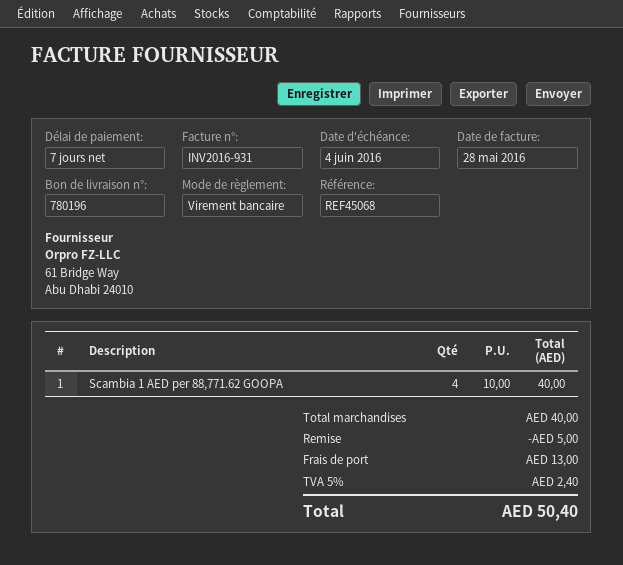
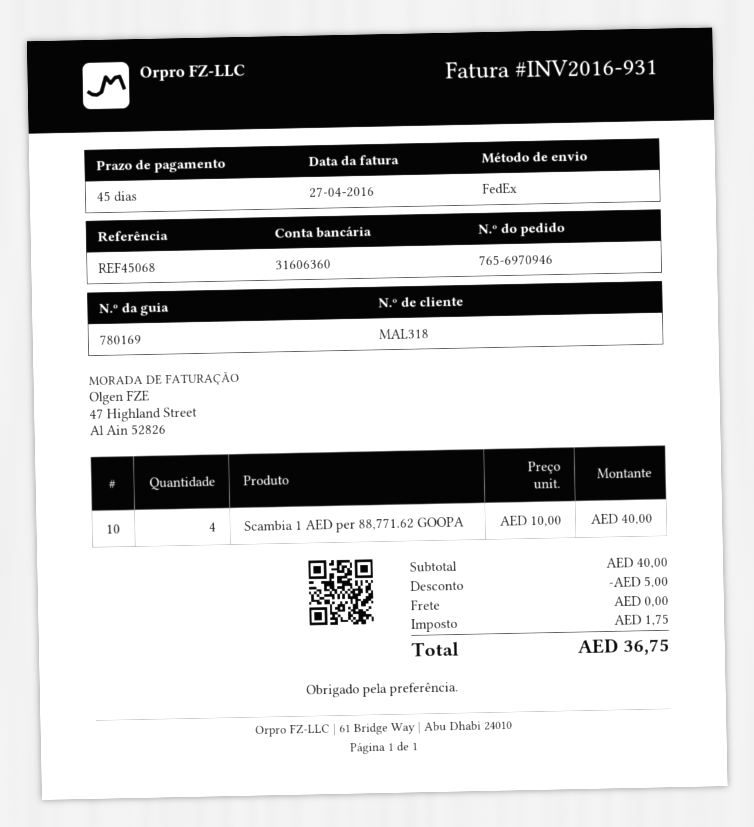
delivery note number: 780196 -> 780169
invoice date: 2016-05-28 -> 2016-04-27
payment terms: 7 days -> 45 days
shipping: 13.00 -> 0.00
tax: 2.40 -> 1.75
total: 50.40 -> 36.75

